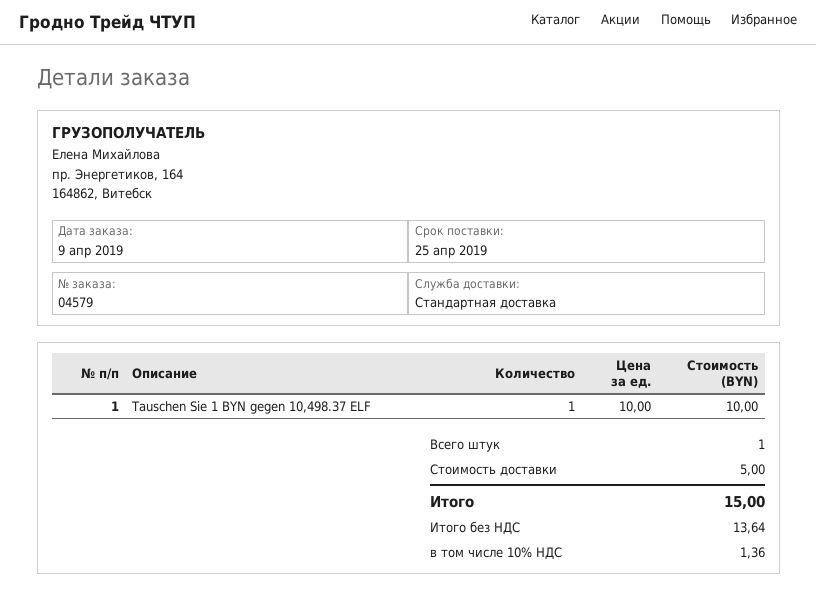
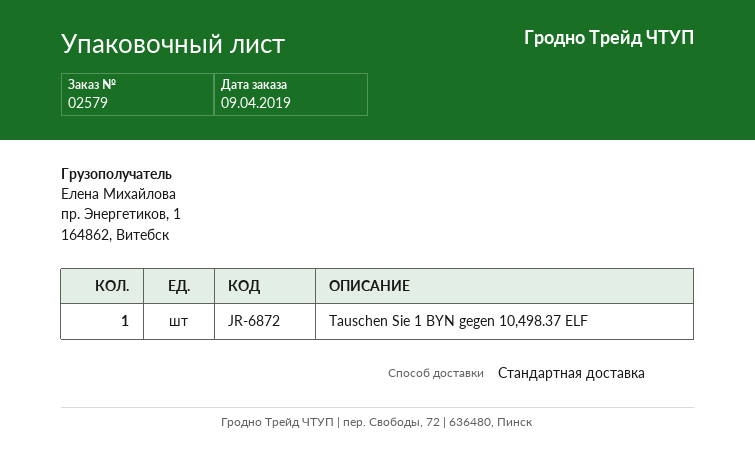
order number: 04579 -> 02579
ship to: пр. Энергетиков, 164, 164862, Витебск -> пр. Энергетиков, 1, 164862, Витебск

